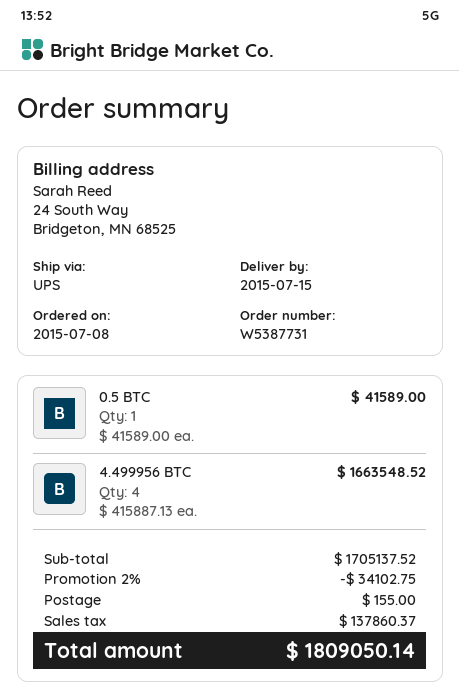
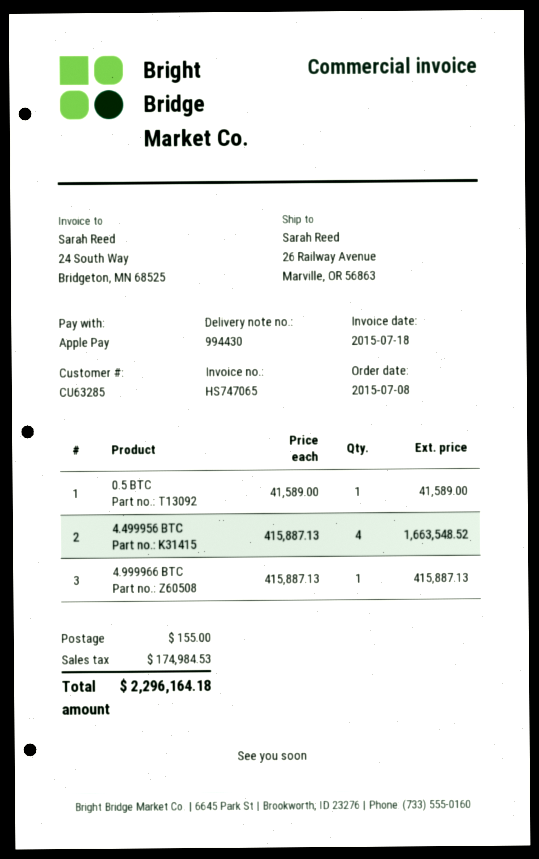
4.999966 BTC: none -> 1 x 415887.13 = 415887.13
discount: 2% = 34102.75 -> none
tax: 137860.37 -> 174984.53
total: 1809050.14 -> 2296164.18

